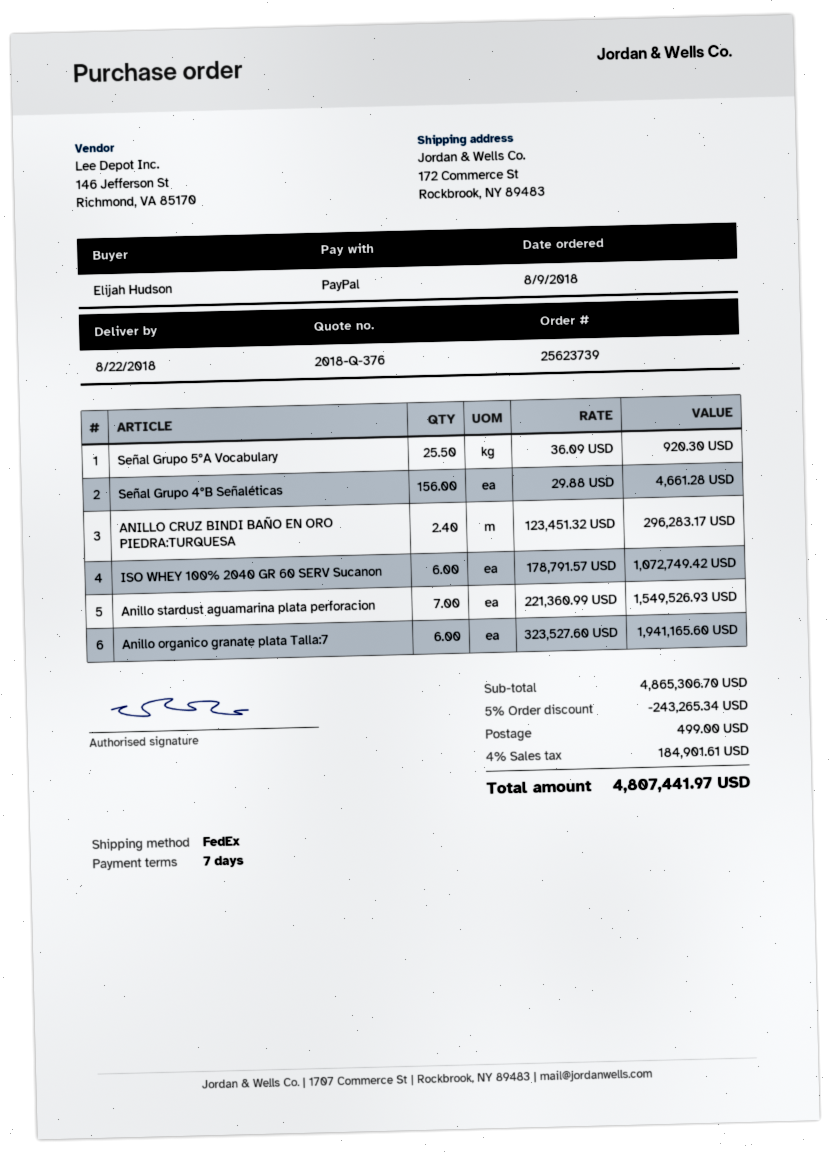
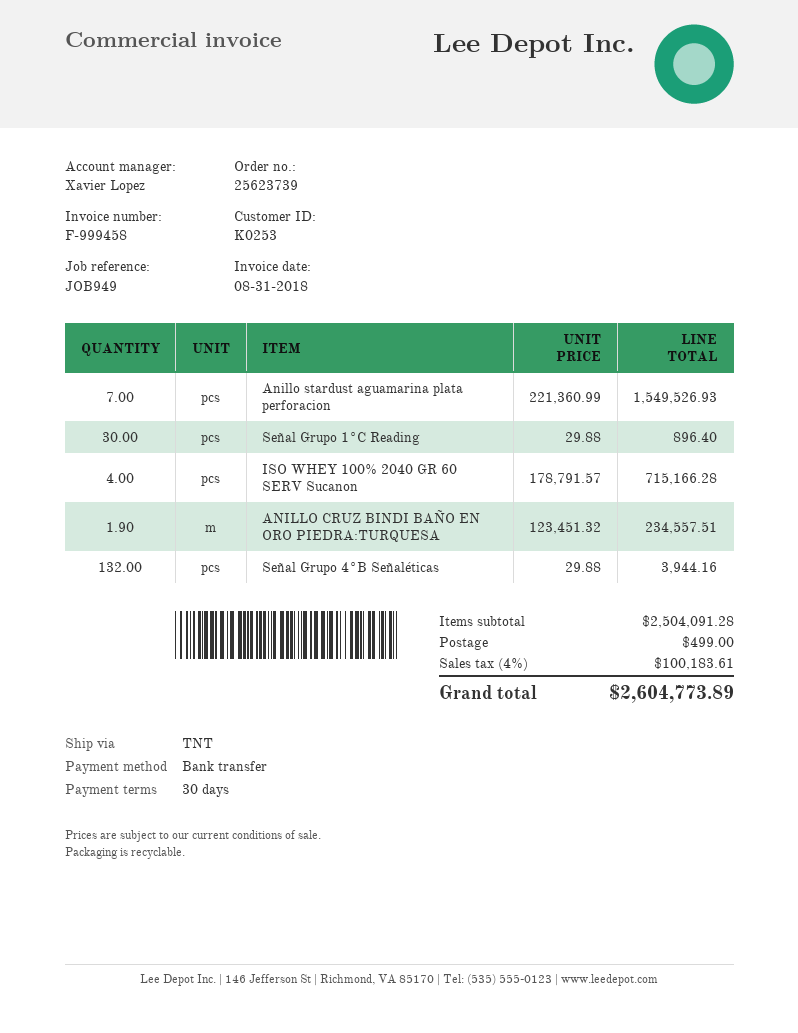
payment terms: 7 days -> 30 days
payment method: PayPal -> bank transfer
shipping method: FedEx -> TNT
Señal Grupo 5°A Vocabulary: 25.5 x 36.09 = 920.30 -> none
Señal Grupo 4°B Señaléticas: 156 x 29.88 = 4661.28 -> 132 x 29.88 = 3944.16
ANILLO CRUZ BINDI BAÑO EN ORO PIEDRA:TURQUESA: 2.4 x 123451.32 = 296283.17 -> 1.9 x 123451.32 = 234557.51
ISO WHEY 100% 2040 GR 60 SERV Sucanon: 6 x 178791.57 = 1072749.42 -> 4 x 178791.57 = 715166.28
Anillo organico granate plata Talla:7: 6 x 323527.60 = 1941165.60 -> none
Señal Grupo 1°C Reading: none -> 30 x 29.88 = 896.40
subtotal: 4865306.70 -> 2504091.28
discount: 5% = 243265.34 -> none
tax: 4% = 184901.61 -> 4% = 100183.61
total: 4807441.97 -> 2604773.89

